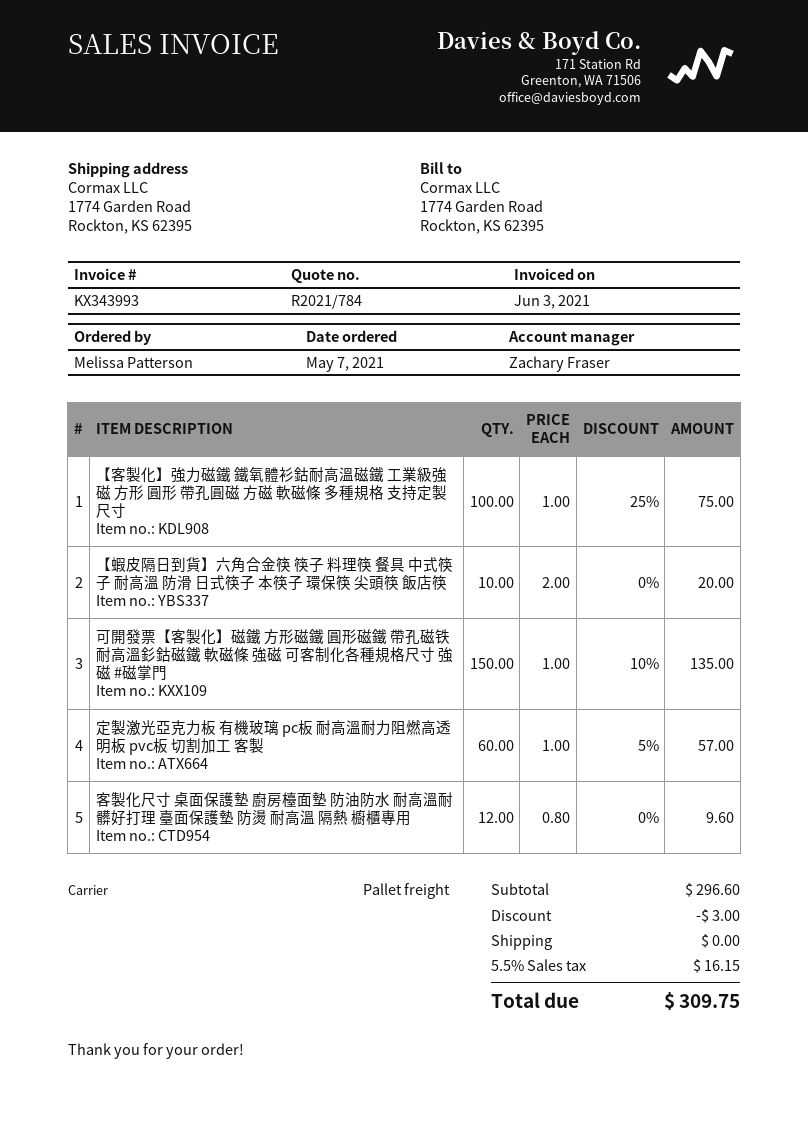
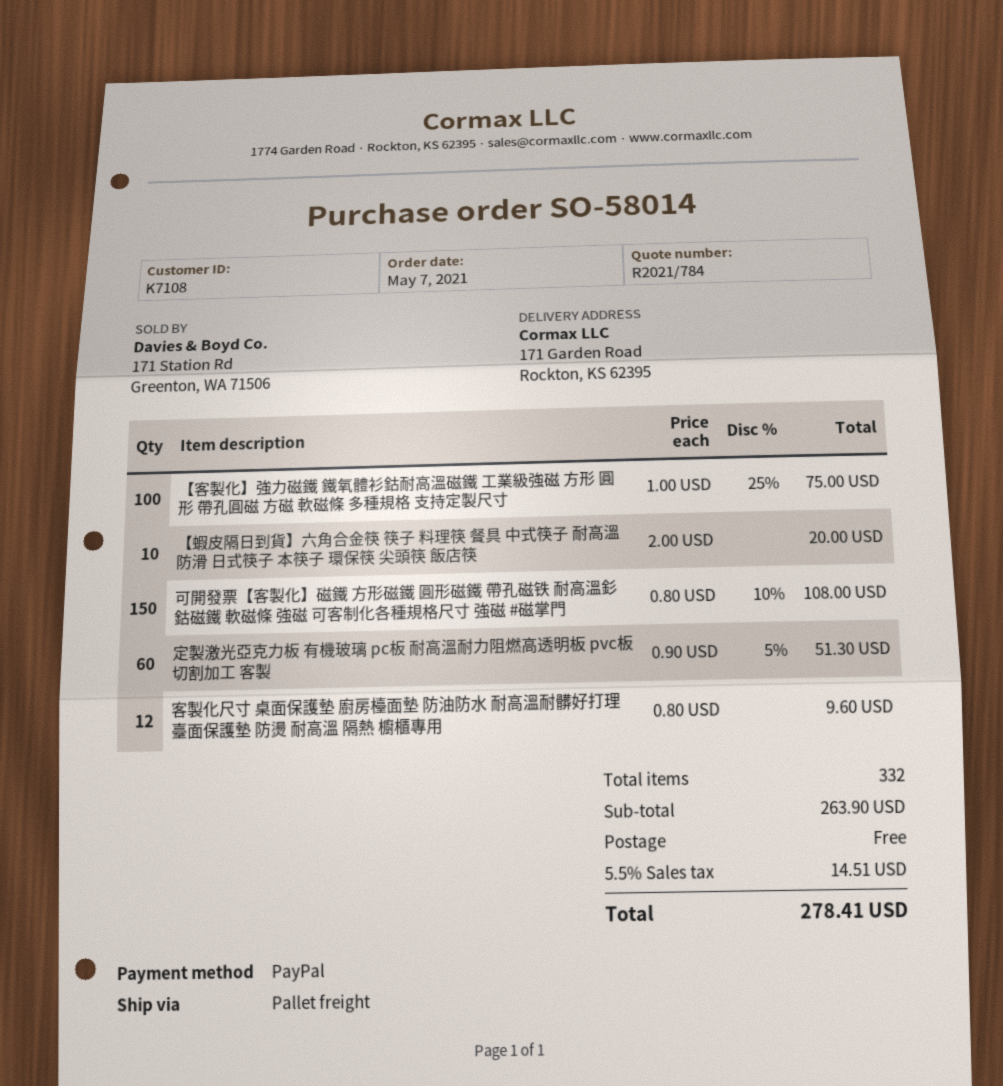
ship to: 1774 Garden Road, Rockton, KS 62395 -> 171 Garden Road, Rockton, KS 62395
可開發票【客製化】磁鐵 方形磁鐵 圓形磁鐵 帶孔磁铁 耐高溫釤鈷磁鐵 軟磁條 強磁 可客制化各種規格尺寸 強磁 #磁掌門: 150 x 1.00 - 10% = 135.00 -> 150 x 0.80 - 10% = 108.00
定製激光亞克力板 有機玻璃 pc板 耐高溫耐力阻燃高透明板 pvc板 切割加工 客製: 60 x 1.00 - 5% = 57.00 -> 60 x 0.90 - 5% = 51.30
subtotal: 296.60 -> 263.90
discount: 3.00 -> none
tax: 5.5% = 16.15 -> 5.5% = 14.51
total: 309.75 -> 278.41

